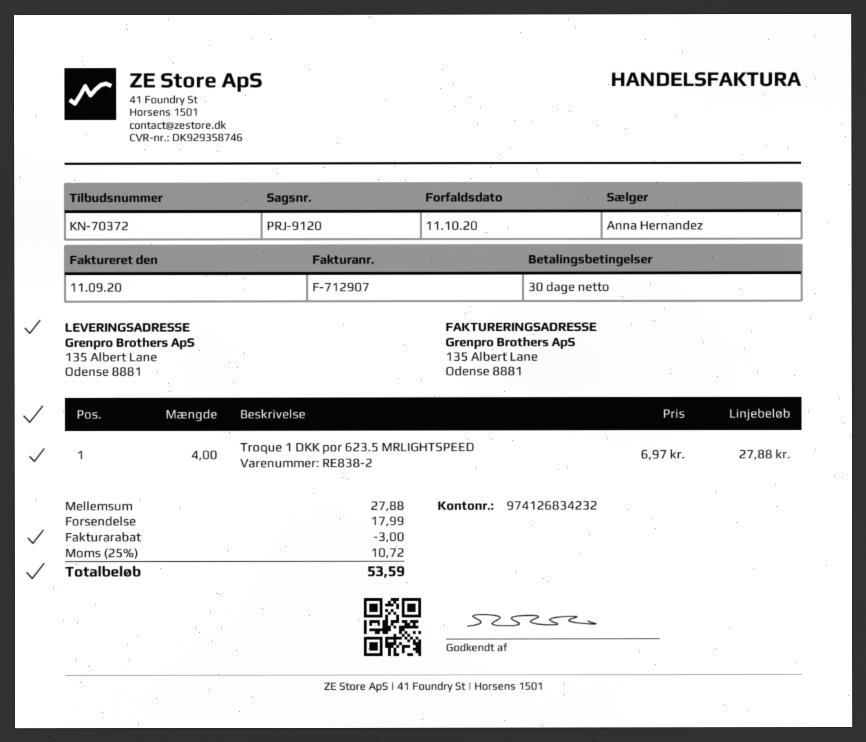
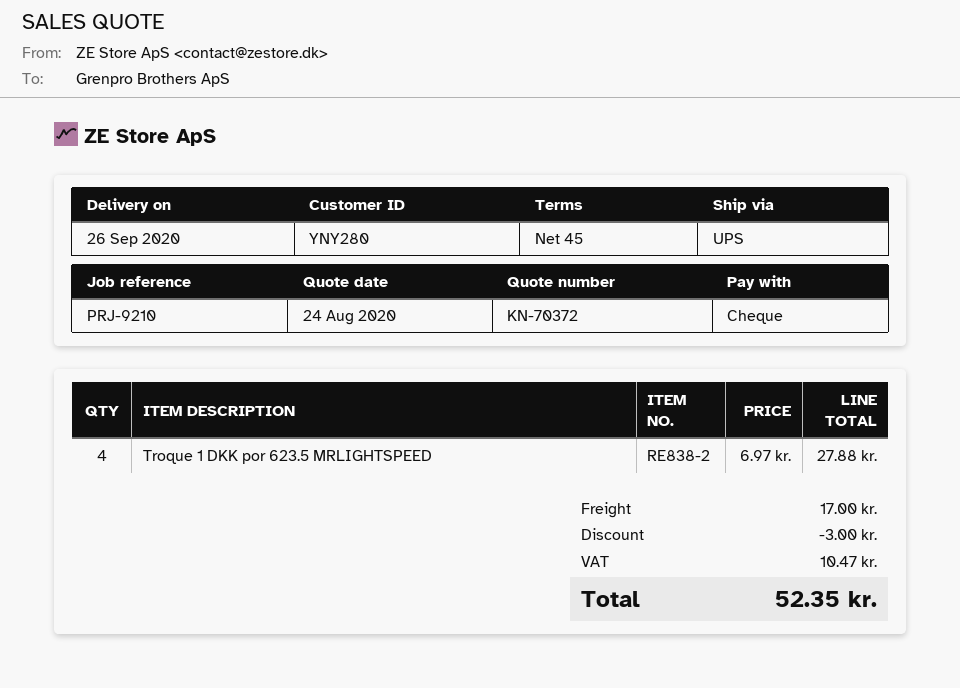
payment terms: 30 days -> 45 days
reference: PRJ-9120 -> PRJ-9210
shipping: 17.99 -> 17.00
tax: 10.72 -> 10.47
total: 53.59 -> 52.35

